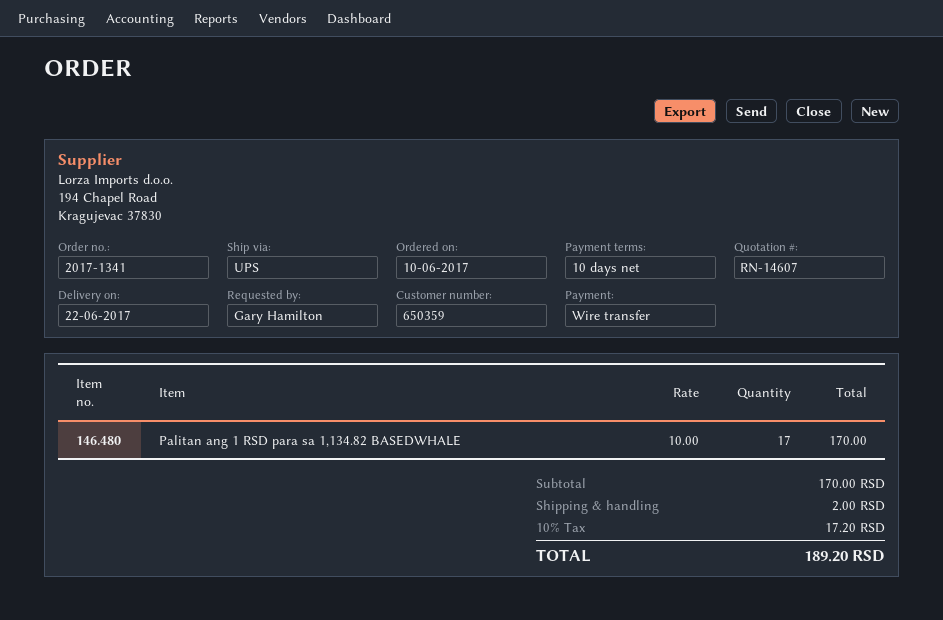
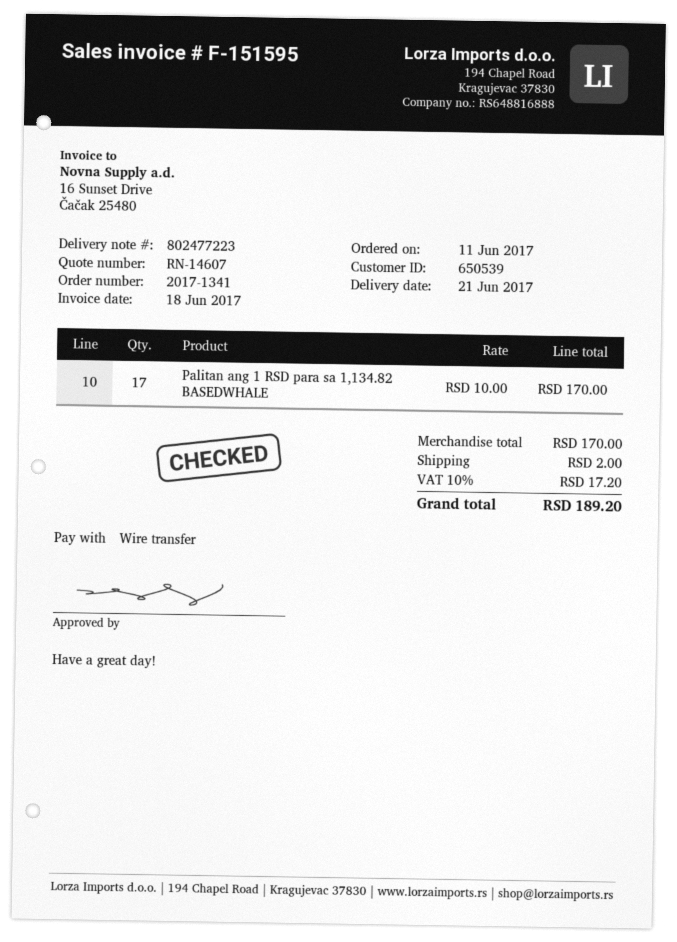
order date: 2017-06-10 -> 2017-06-11
delivery date: 2017-06-22 -> 2017-06-21
customer number: 650359 -> 650539

